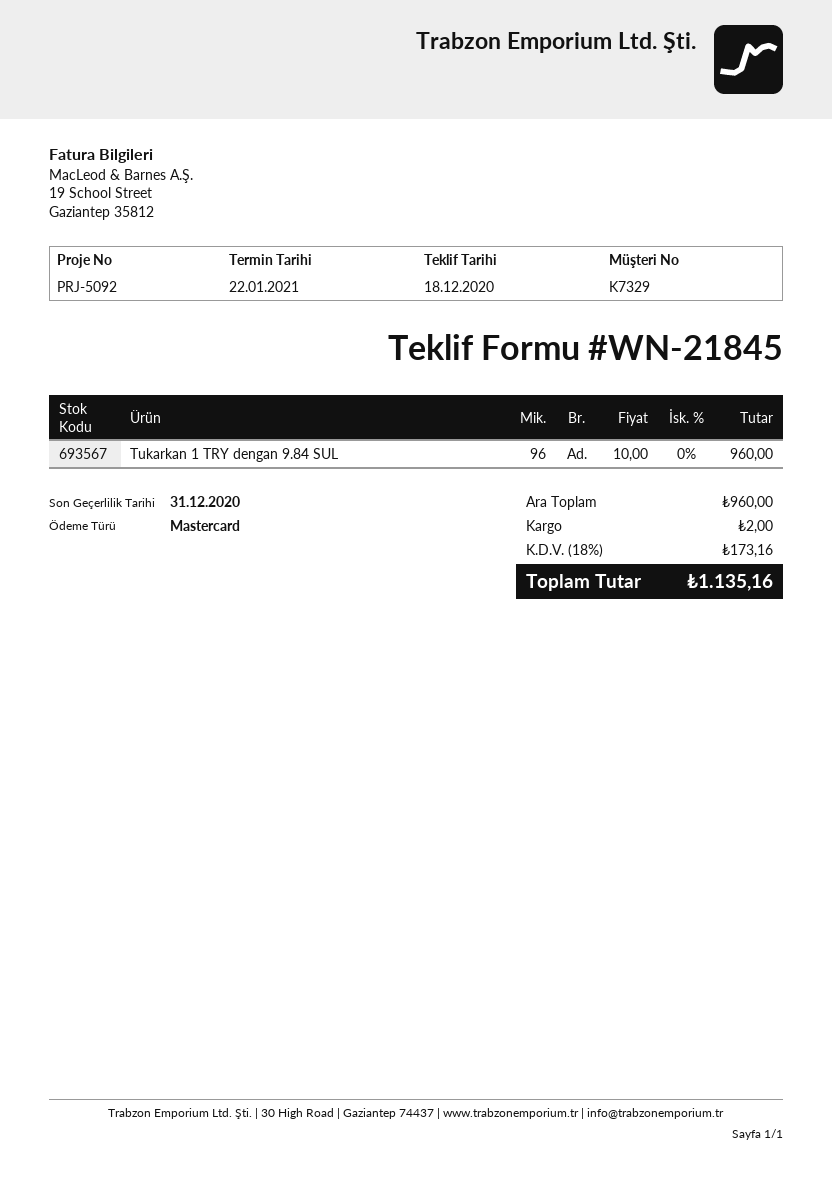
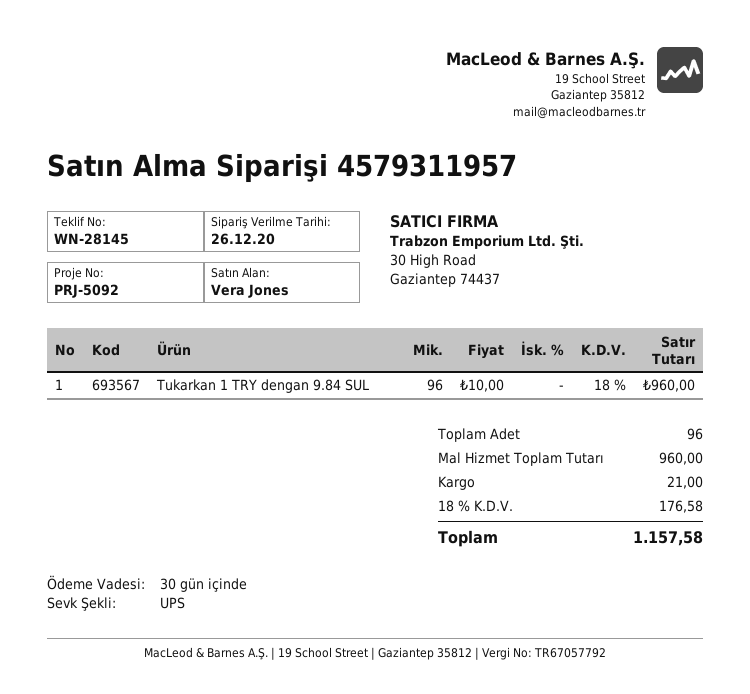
quote number: WN-21845 -> WN-28145
shipping: 2.00 -> 21.00
tax: 18% = 173.16 -> 18% = 176.58
total: 1135.16 -> 1157.58

